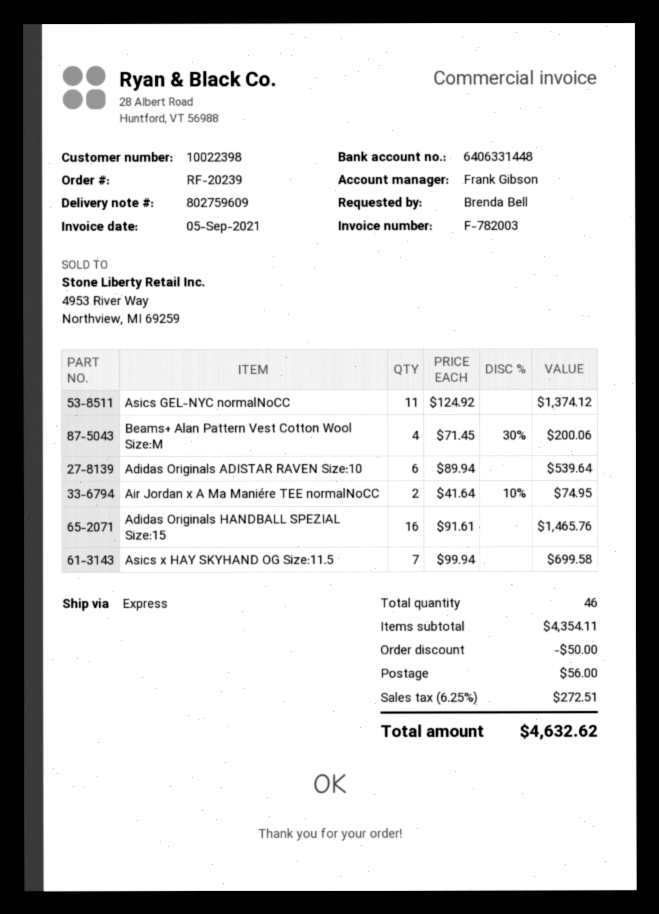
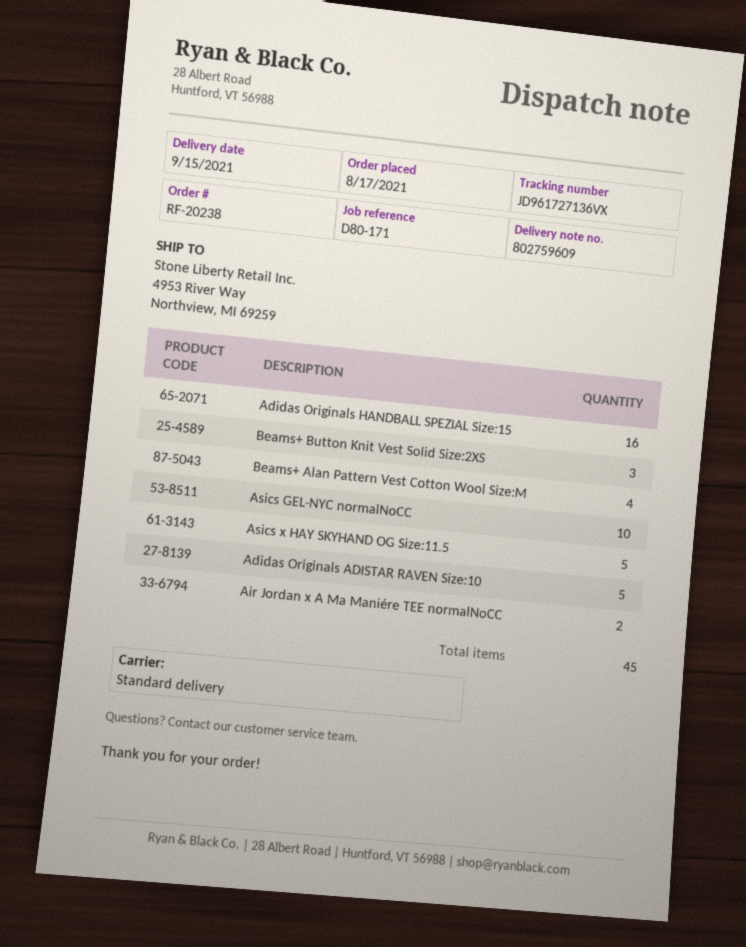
order number: RF-20239 -> RF-20238
shipping method: express -> standard
Asics GEL-NYC normalNoCC: 11 -> 10
Adidas Originals ADISTAR RAVEN Size:10: 6 -> 5
Asics x HAY SKYHAND OG Size:11.5: 7 -> 5
Beams+ Button Knit Vest Solid Size:2XS: none -> 3
total quantity: 46 -> 45

